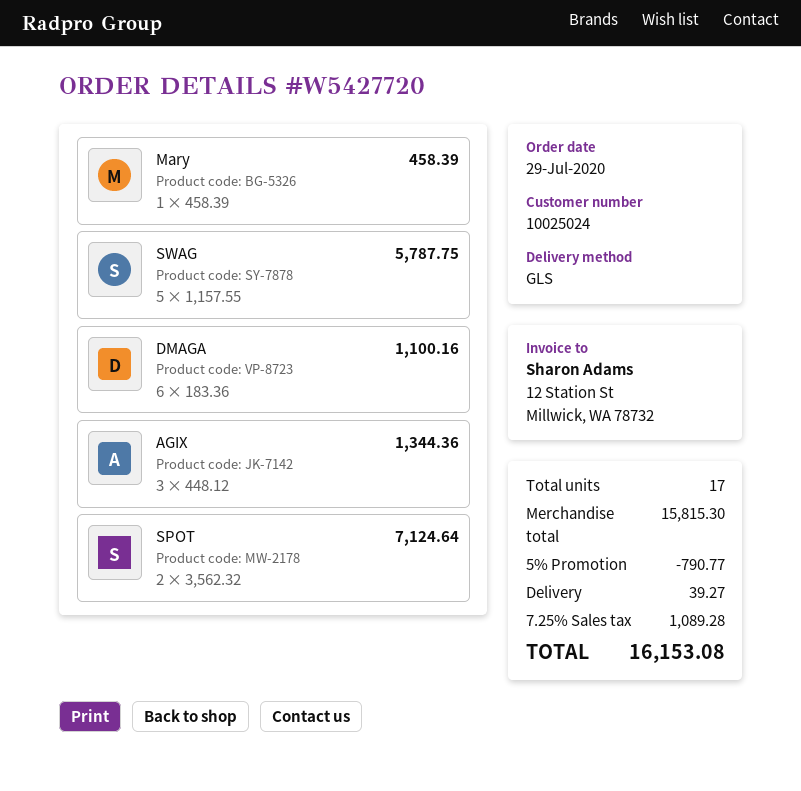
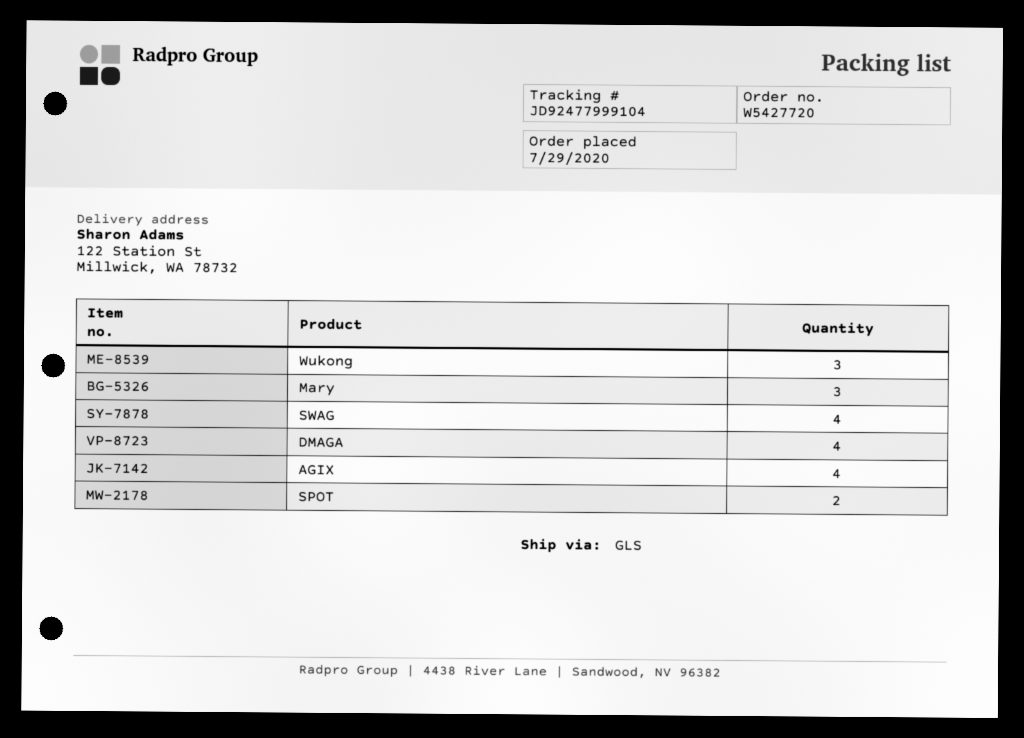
Mary: 1 -> 3
SWAG: 5 -> 4
DMAGA: 6 -> 4
AGIX: 3 -> 4
Wukong: none -> 3

